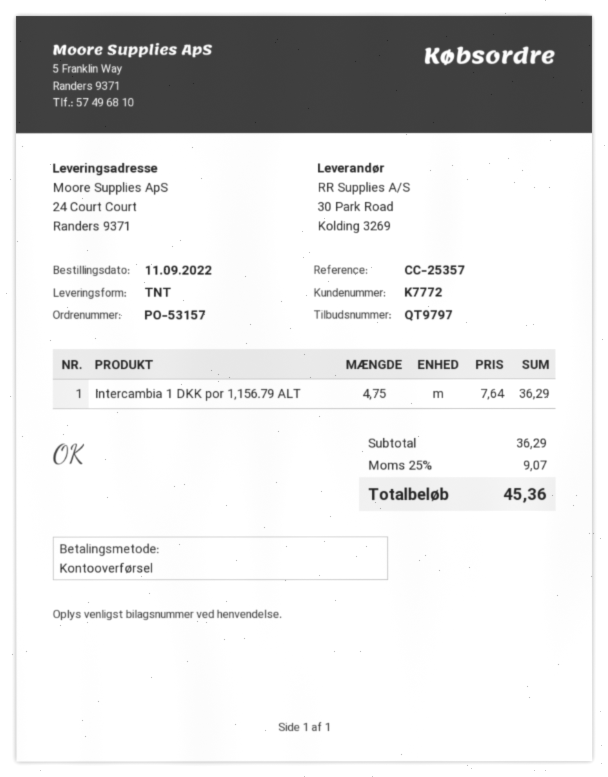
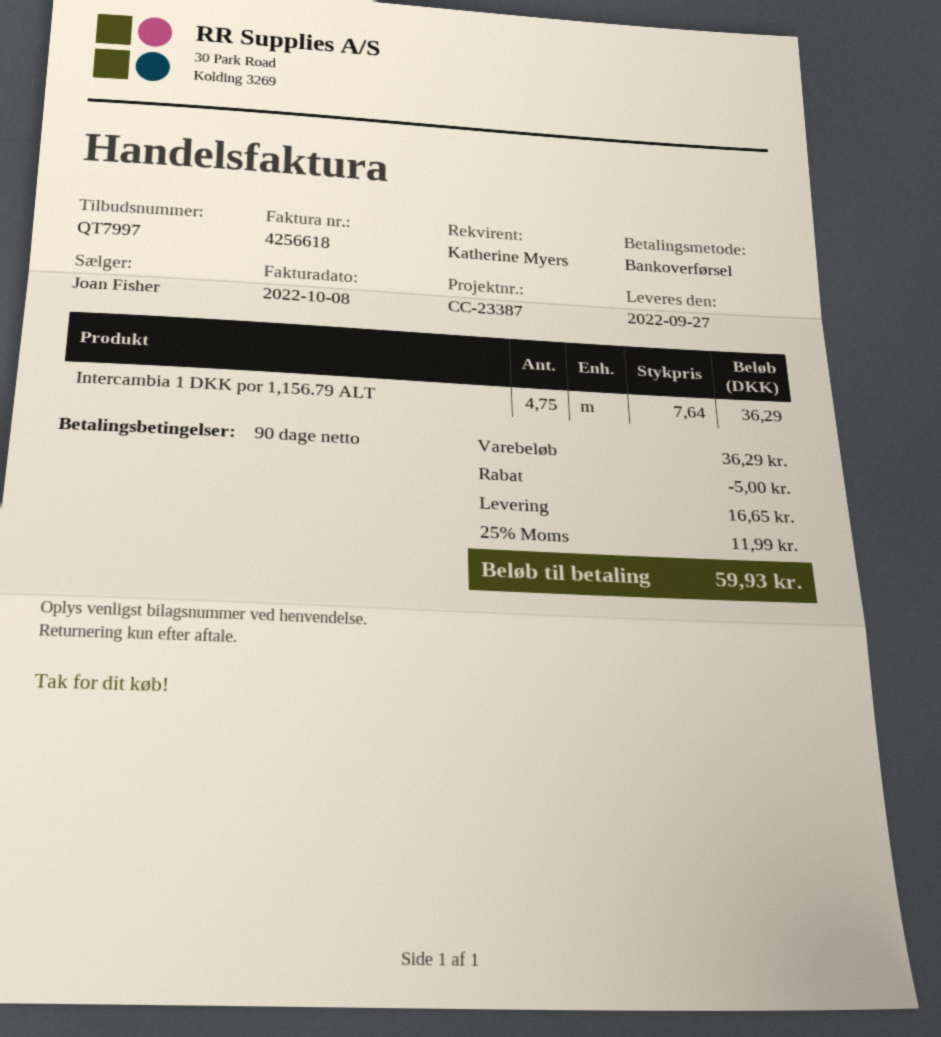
quote number: QT9797 -> QT7997
reference: CC-25357 -> CC-23387
discount: none -> 5.00
shipping: none -> 16.65
tax: 25% = 9.07 -> 25% = 11.99
total: 45.36 -> 59.93

